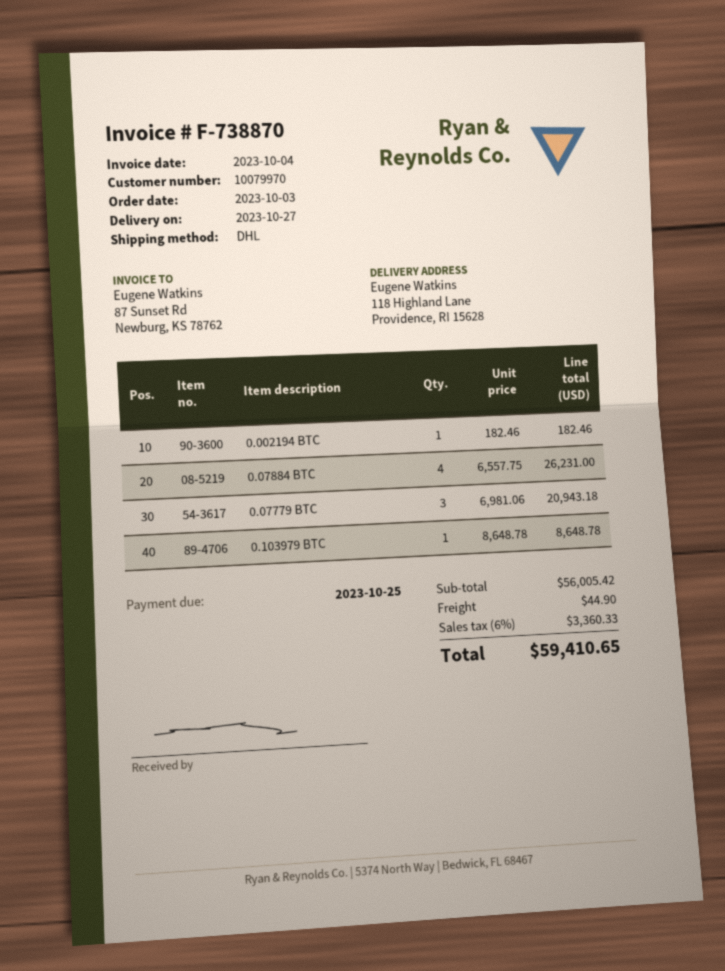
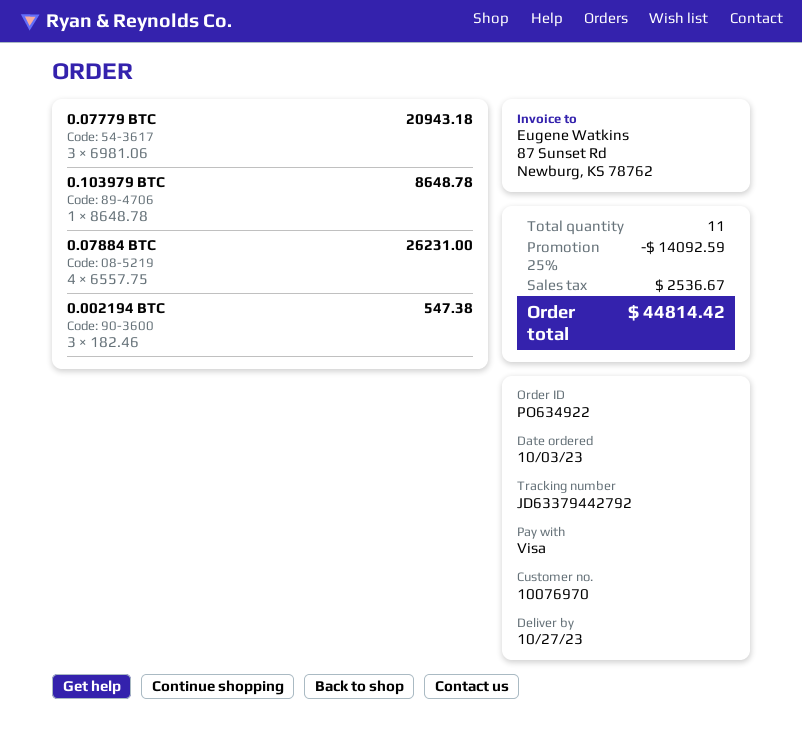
customer number: 10079970 -> 10076970
0.002194 BTC: 1 x 182.46 = 182.46 -> 3 x 182.46 = 547.38
discount: none -> 25% = 14092.59
shipping: 44.90 -> none
tax: 3360.33 -> 2536.67
total: 59410.65 -> 44814.42

